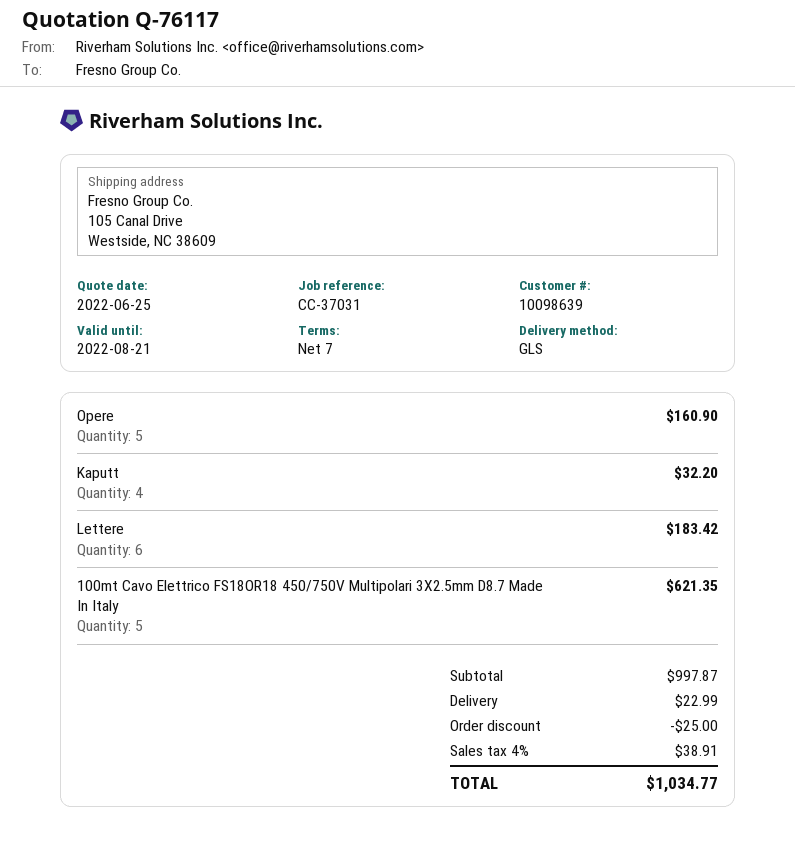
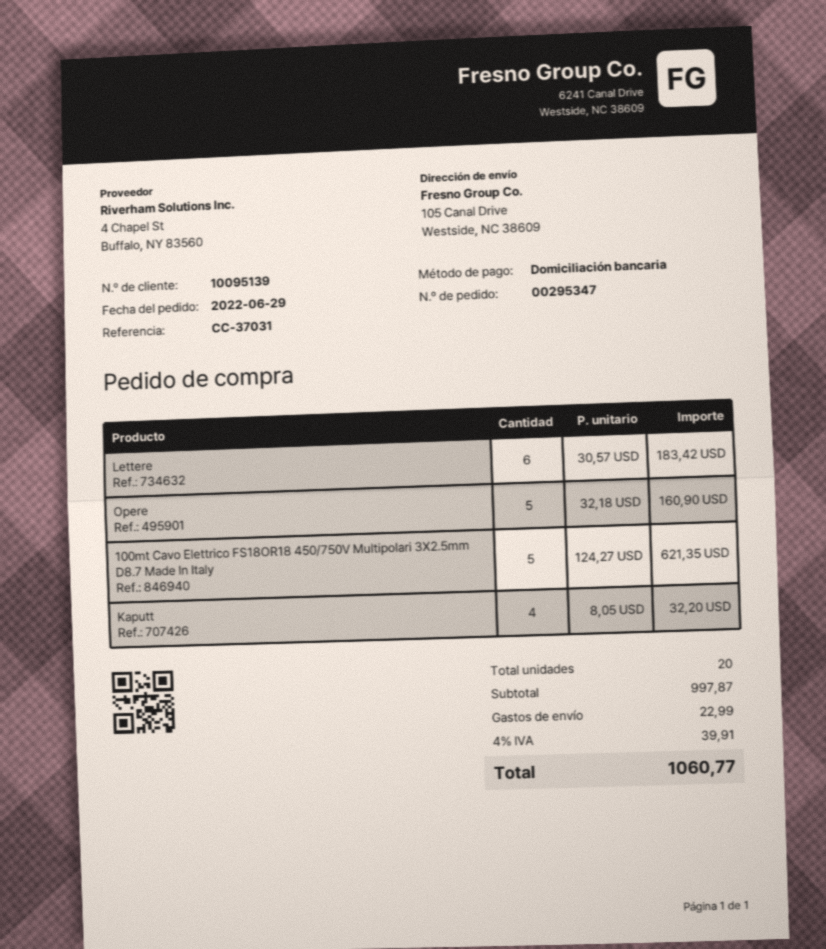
customer number: 10098639 -> 10095139
discount: 25.00 -> none
tax: 4% = 38.91 -> 4% = 39.91
total: 1034.77 -> 1060.77

